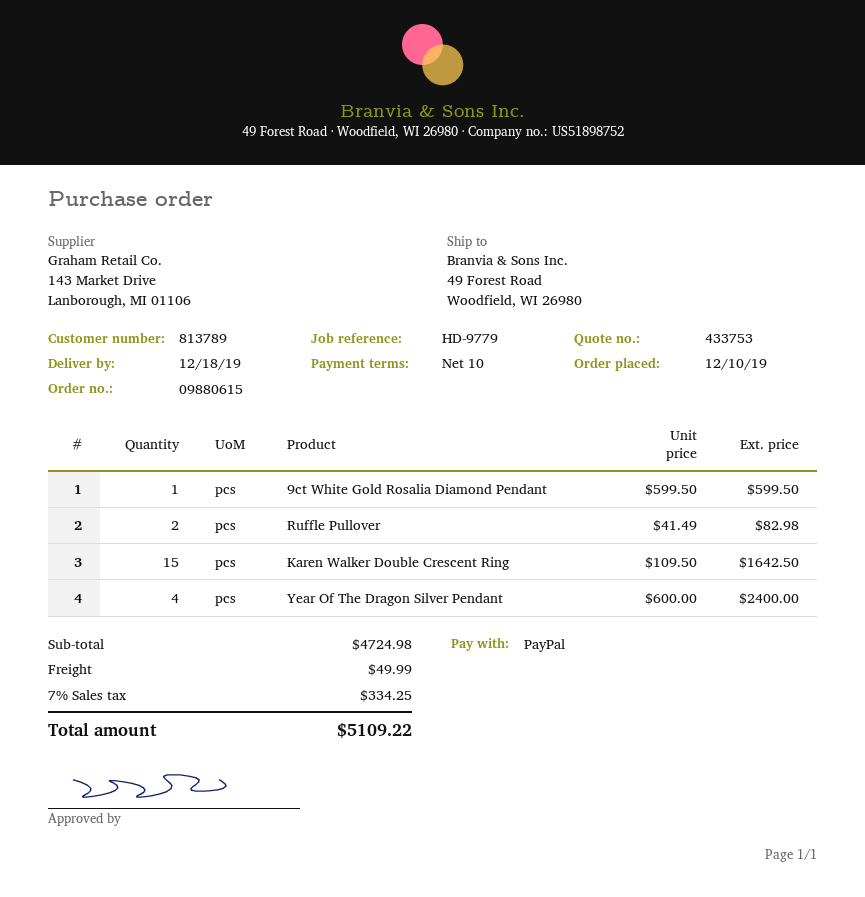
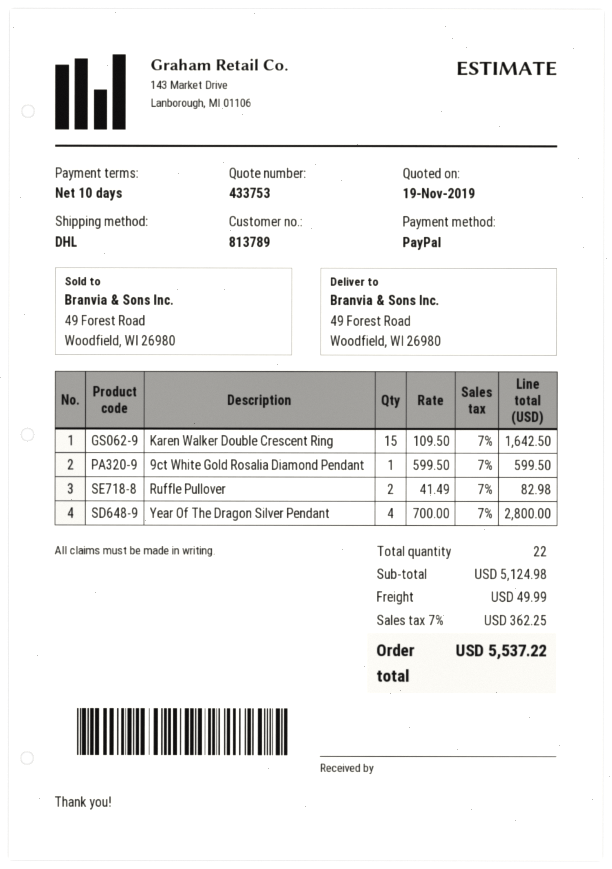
Year Of The Dragon Silver Pendant: 4 x 600.00 = 2400.00 -> 4 x 700.00 = 2800.00
subtotal: 4724.98 -> 5124.98
tax: 7% = 334.25 -> 7% = 362.25
total: 5109.22 -> 5537.22

